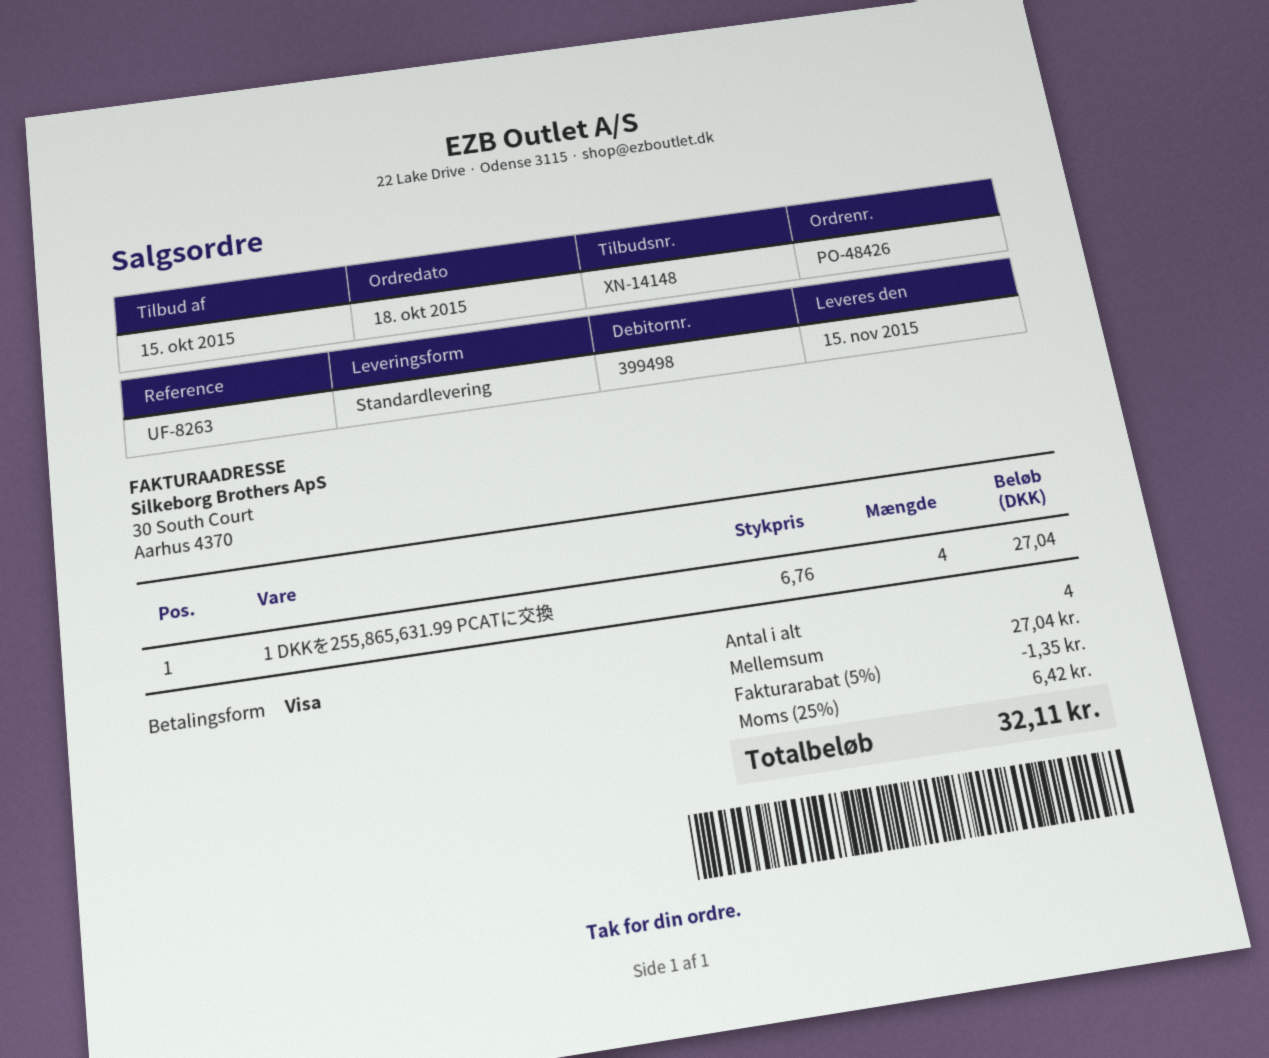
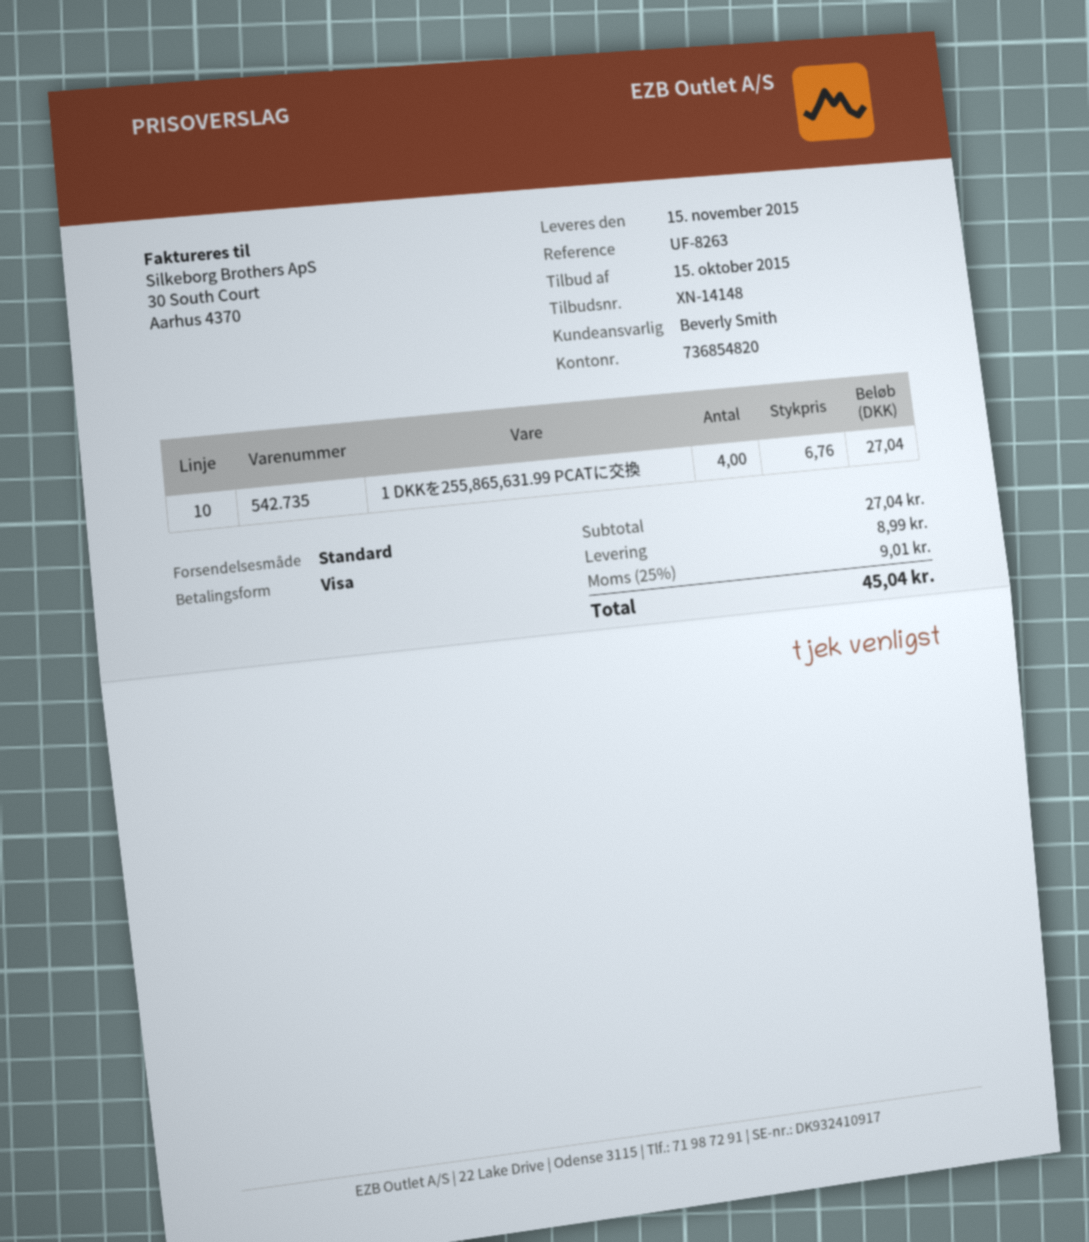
discount: 5% = 1.35 -> none
shipping: none -> 8.99
tax: 25% = 6.42 -> 25% = 9.01
total: 32.11 -> 45.04

